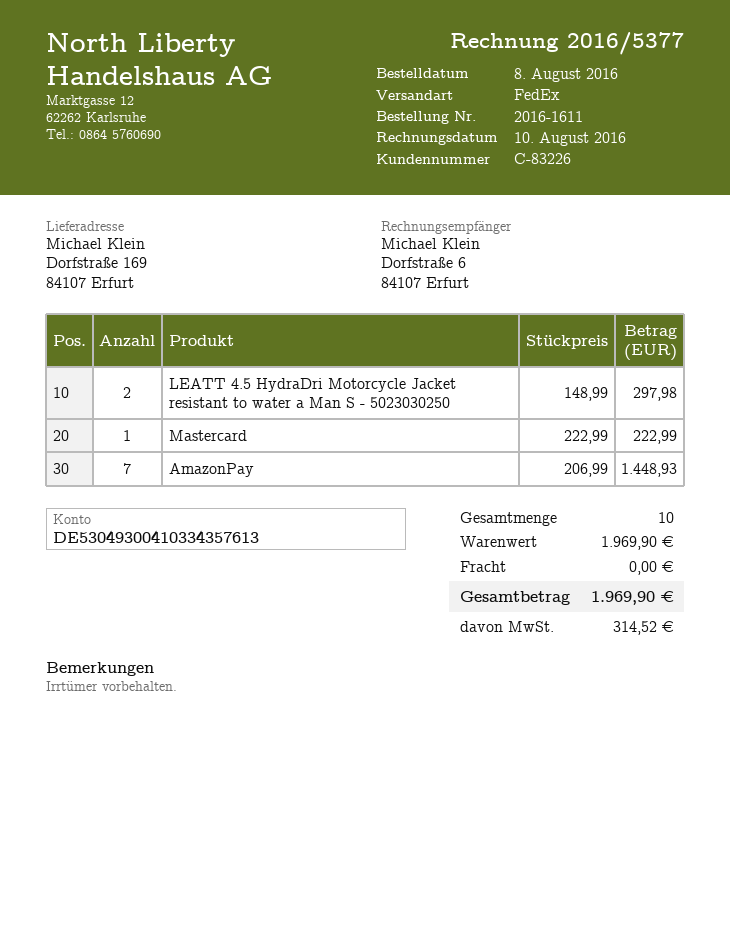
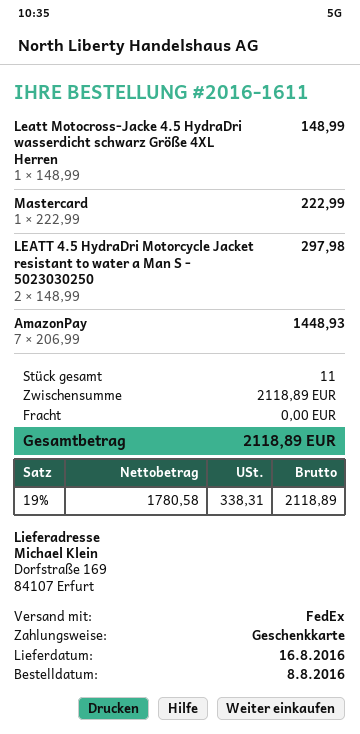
Leatt Motocross-Jacke 4.5 HydraDri wasserdicht schwarz Größe 4XL Herren: none -> 1 x 148.99 = 148.99
total quantity: 10 -> 11
subtotal: 1969.90 -> 2118.89
tax: 314.52 -> 338.31
total: 1969.90 -> 2118.89

